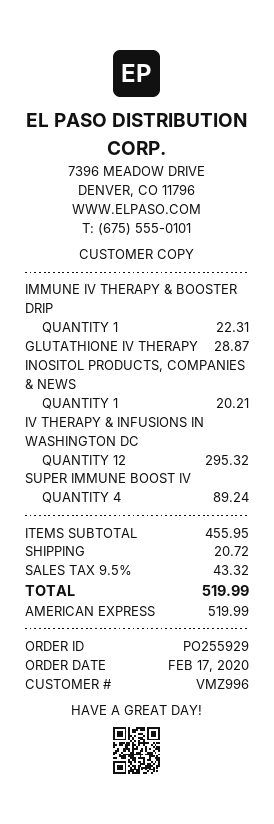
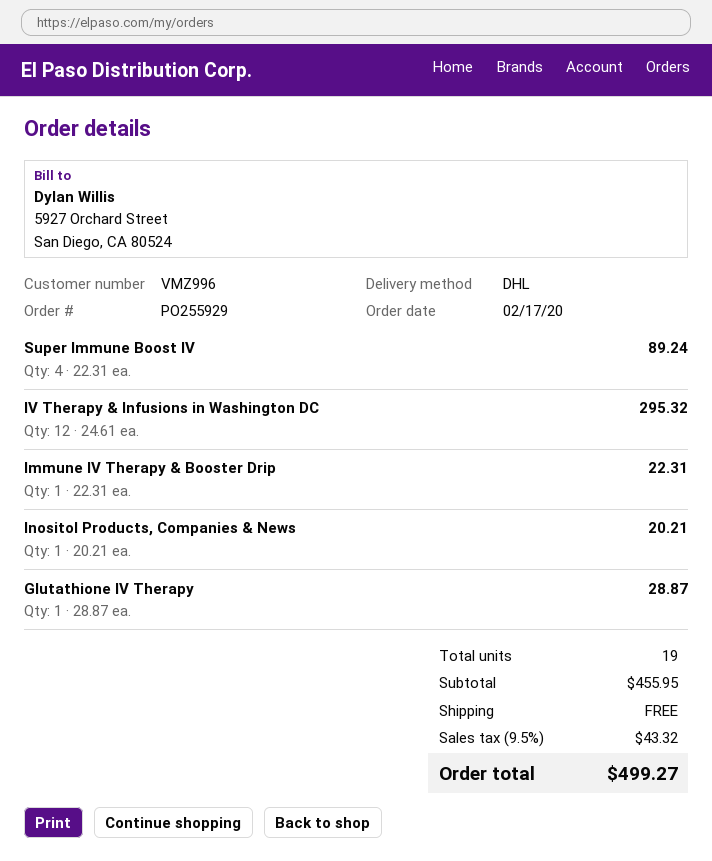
shipping: 20.72 -> 0.00
total: 519.99 -> 499.27

